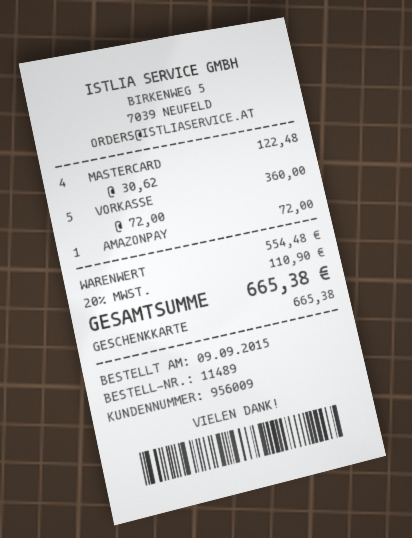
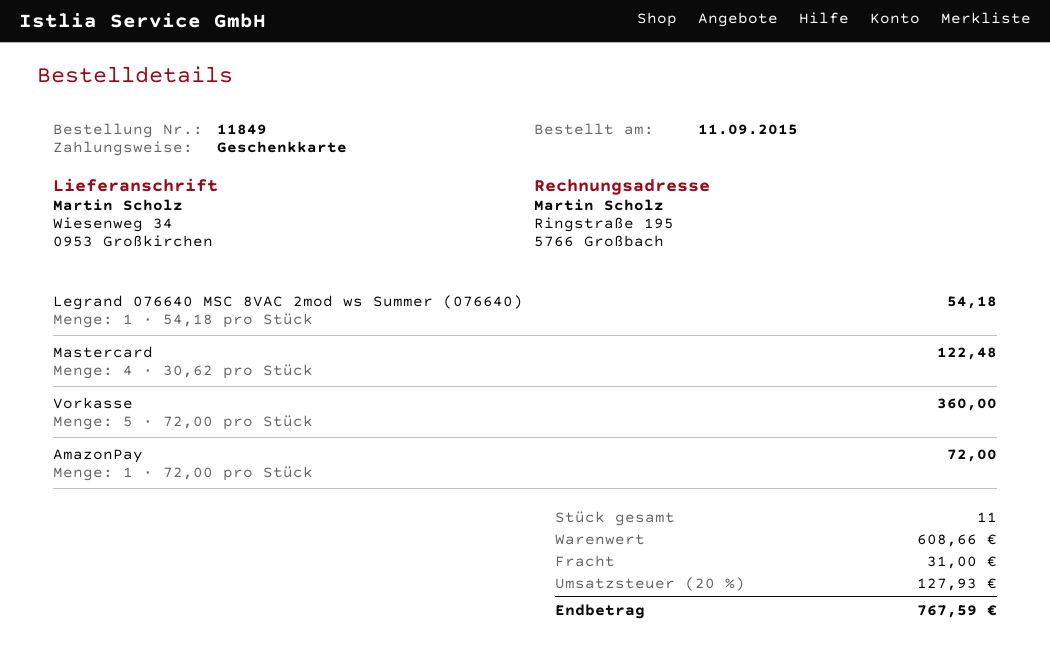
order number: 11489 -> 11849
order date: 2015-09-09 -> 2015-09-11
Legrand 076640 MSC 8VAC 2mod ws Summer (076640): none -> 1 x 54.18 = 54.18
subtotal: 554.48 -> 608.66
shipping: none -> 31.00
tax: 20% = 110.90 -> 20% = 127.93
total: 665.38 -> 767.59

